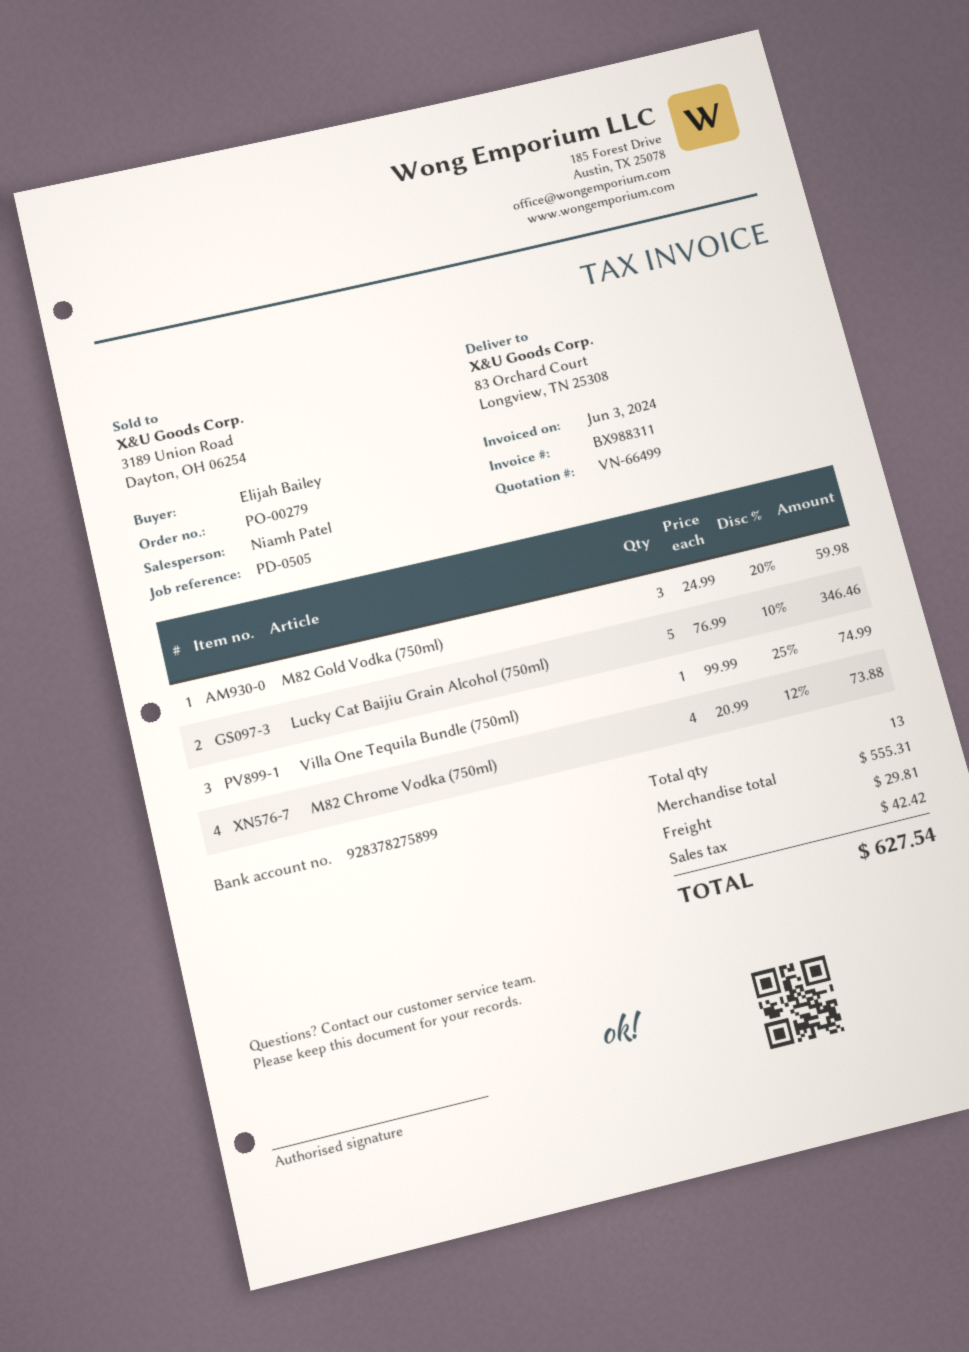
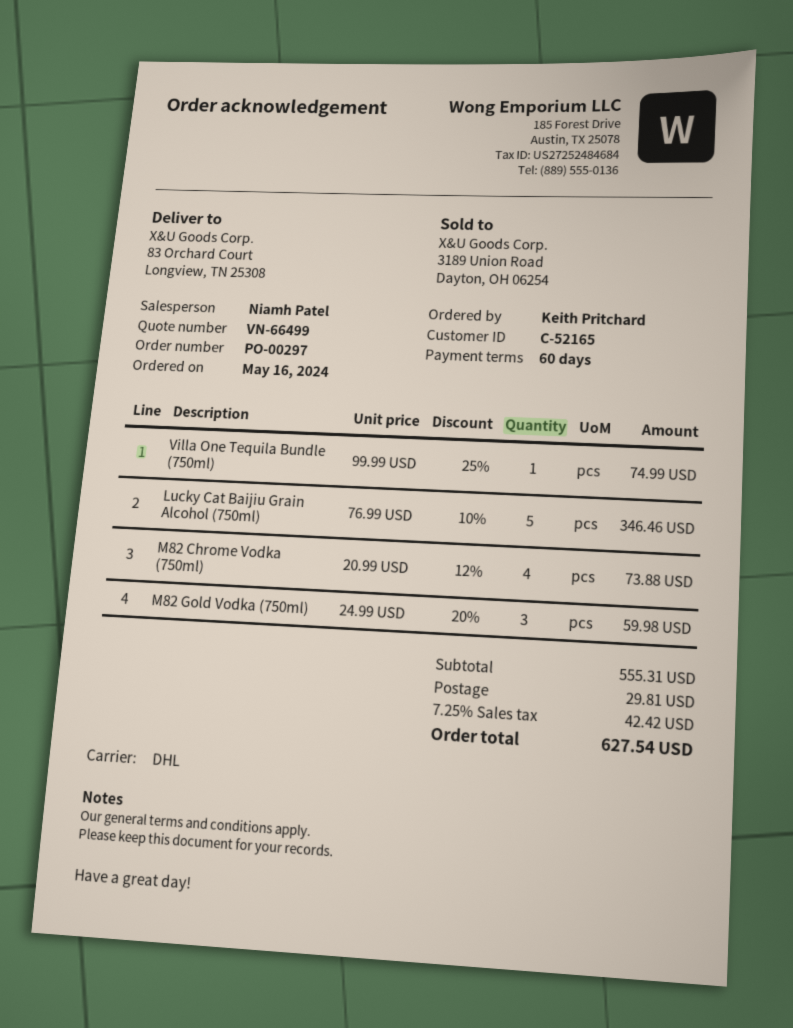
order number: PO-00279 -> PO-00297
ordered by: Elijah Bailey -> Keith Pritchard

